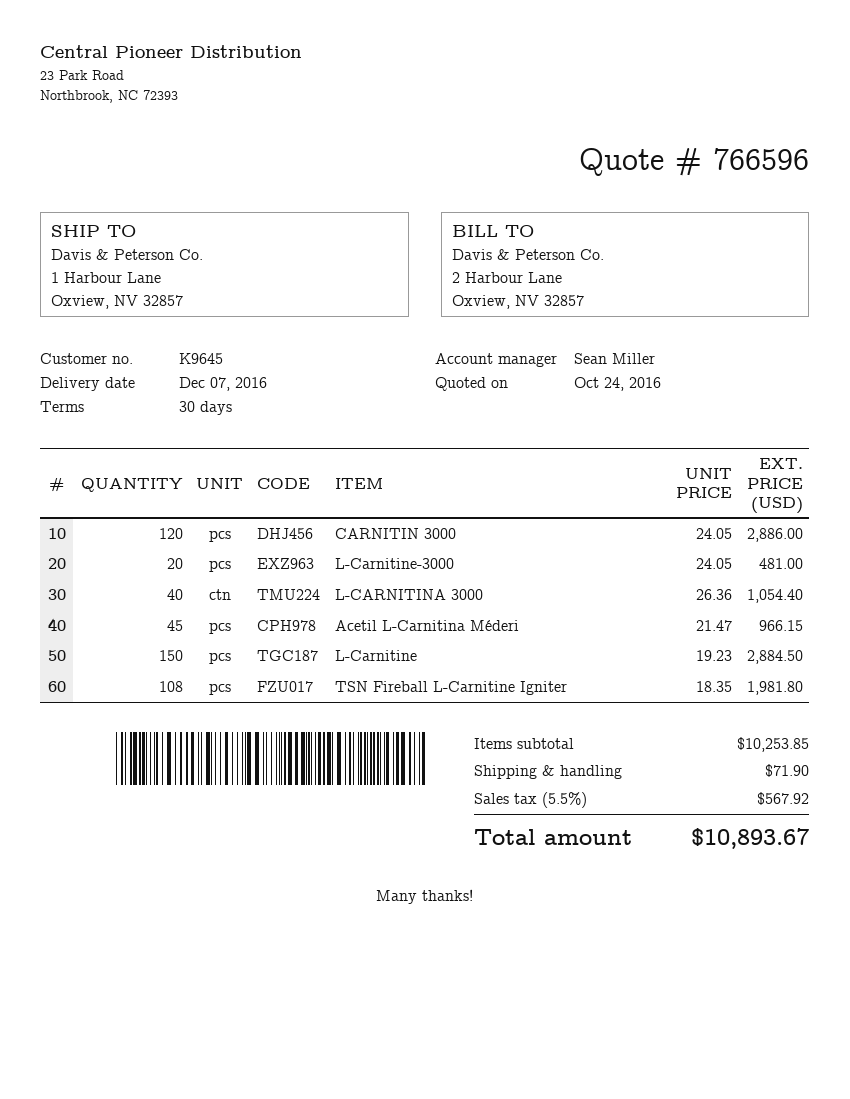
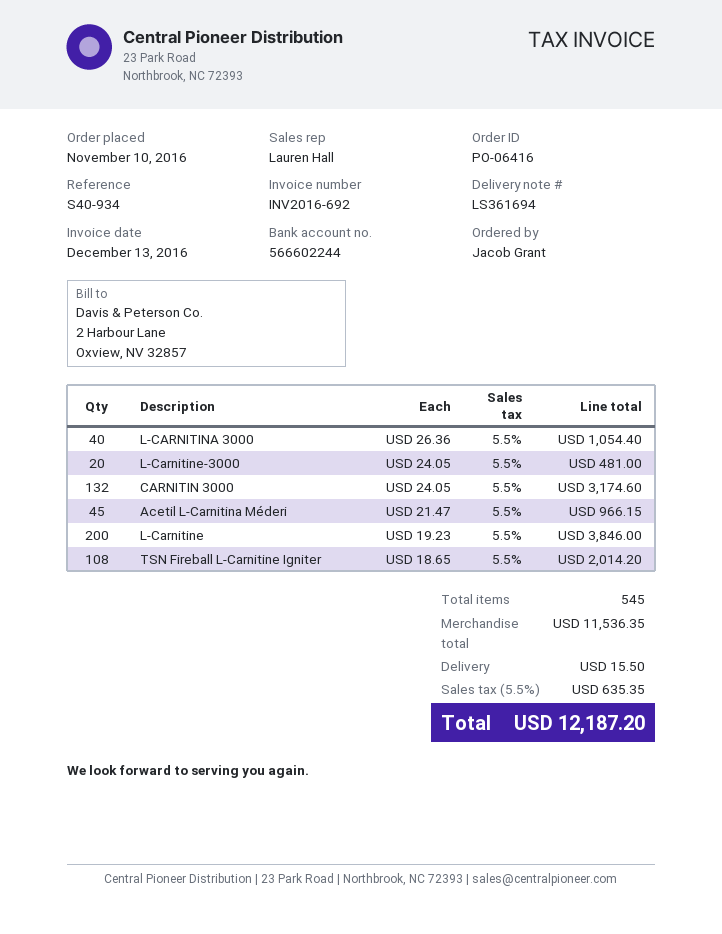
sales rep: Sean Miller -> Lauren Hall
CARNITIN 3000: 120 x 24.05 = 2886.00 -> 132 x 24.05 = 3174.60
L-Carnitine: 150 x 19.23 = 2884.50 -> 200 x 19.23 = 3846.00
TSN Fireball L-Carnitine Igniter: 108 x 18.35 = 1981.80 -> 108 x 18.65 = 2014.20
subtotal: 10253.85 -> 11536.35
shipping: 71.90 -> 15.50
tax: 5.5% = 567.92 -> 5.5% = 635.35
total: 10893.67 -> 12187.20

